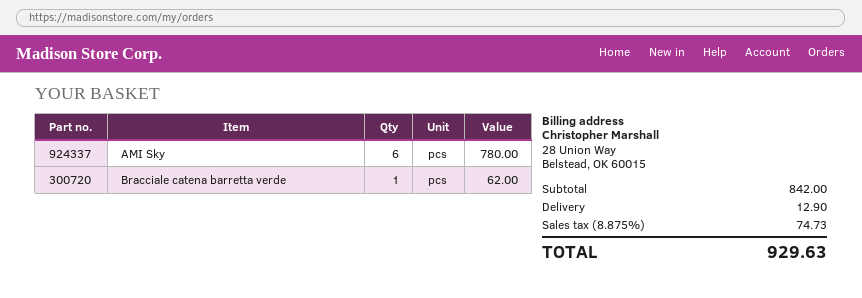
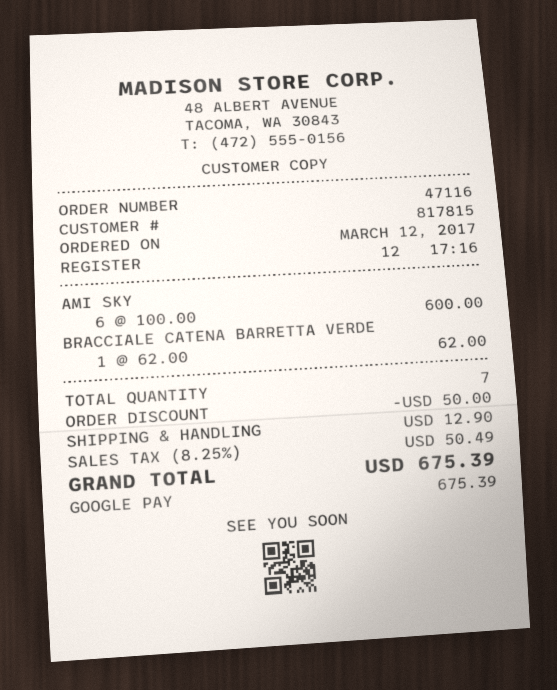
AMI Sky: 6 for 780.00 -> 6 for 600.00
discount: none -> 50.00
tax: 8.875% = 74.73 -> 8.25% = 50.49
total: 929.63 -> 675.39

